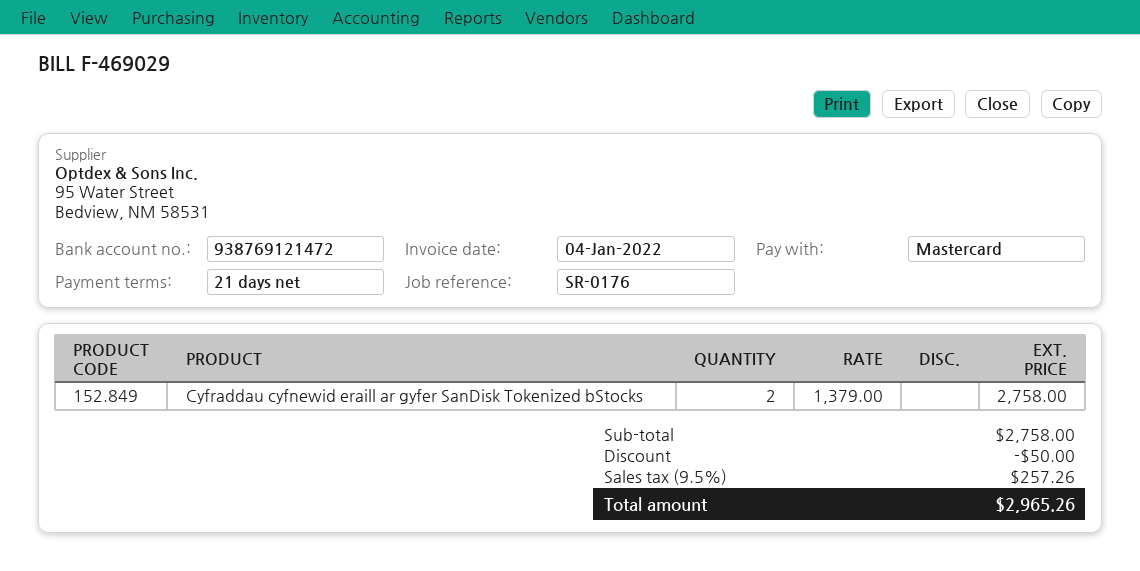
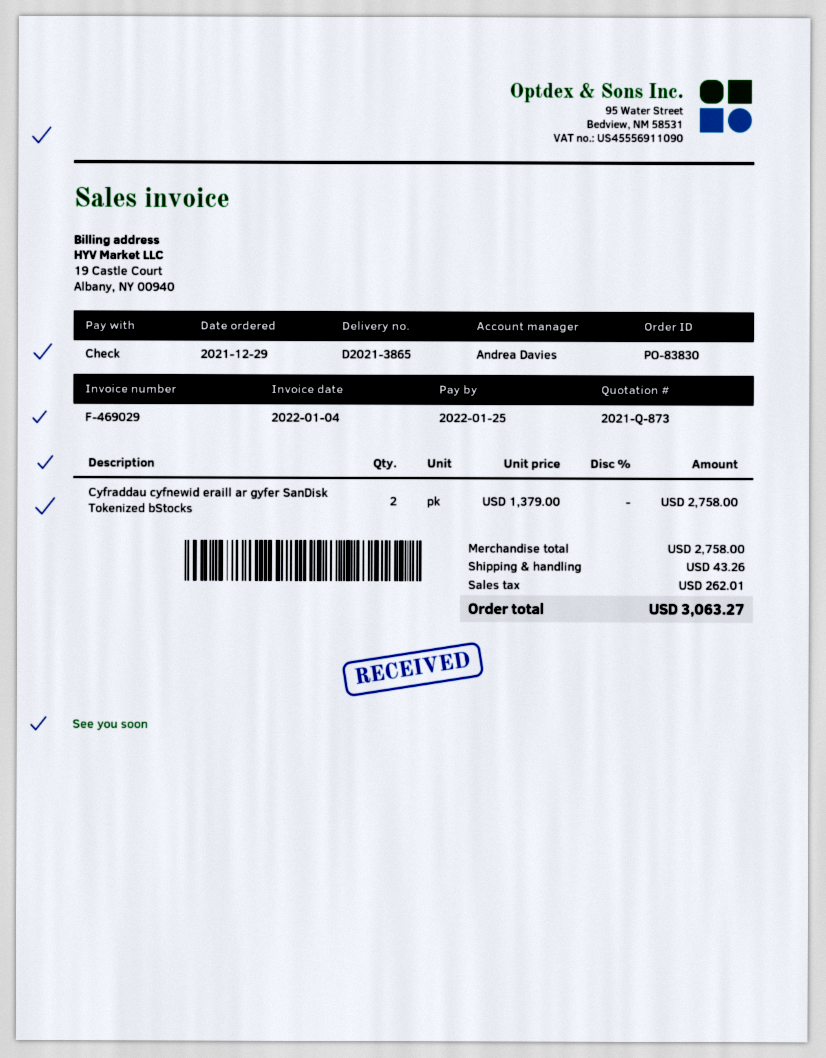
payment method: Mastercard -> cheque
discount: 50.00 -> none
shipping: none -> 43.26
tax: 257.26 -> 262.01
total: 2965.26 -> 3063.27

